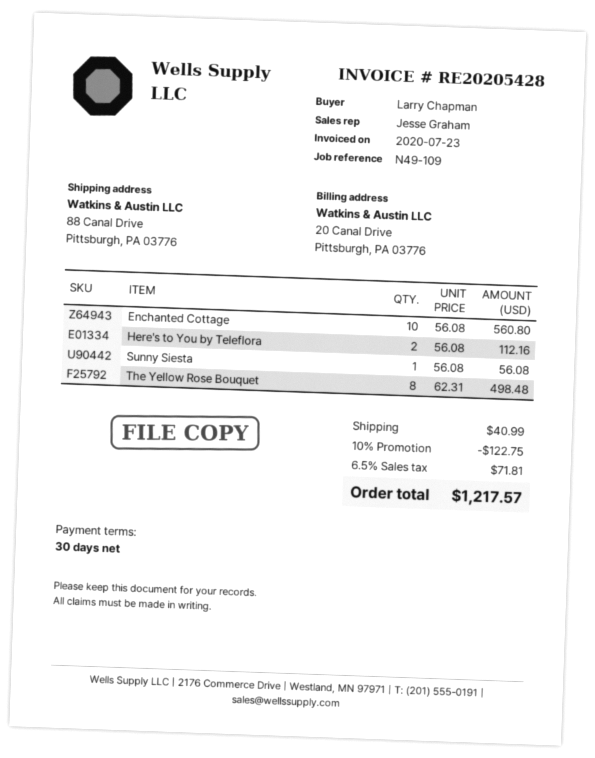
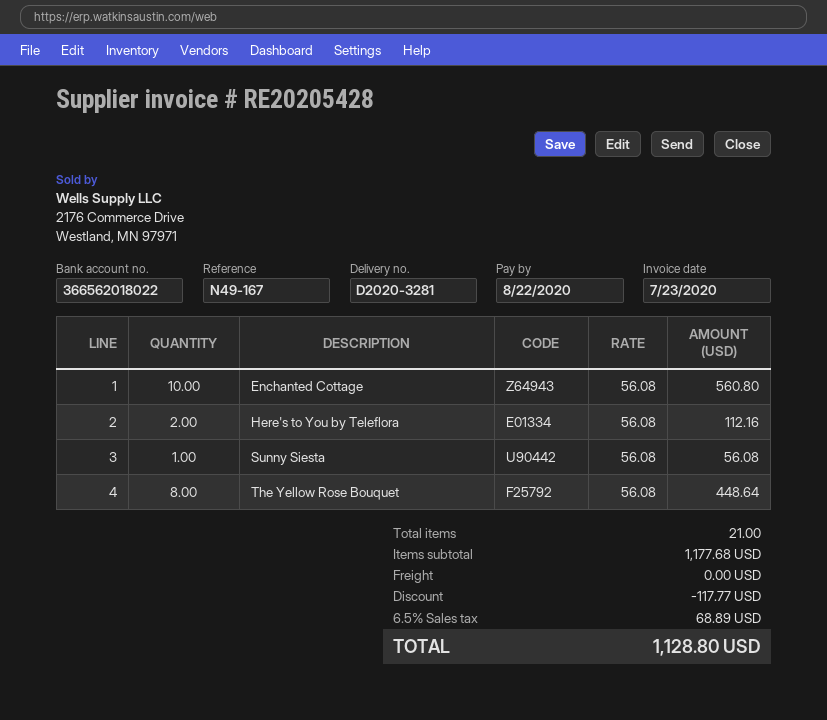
reference: N49-109 -> N49-167
The Yellow Rose Bouquet: 8 x 62.31 = 498.48 -> 8 x 56.08 = 448.64
discount: 122.75 -> 117.77
shipping: 40.99 -> 0.00
tax: 6.5% = 71.81 -> 6.5% = 68.89
total: 1217.57 -> 1128.80

